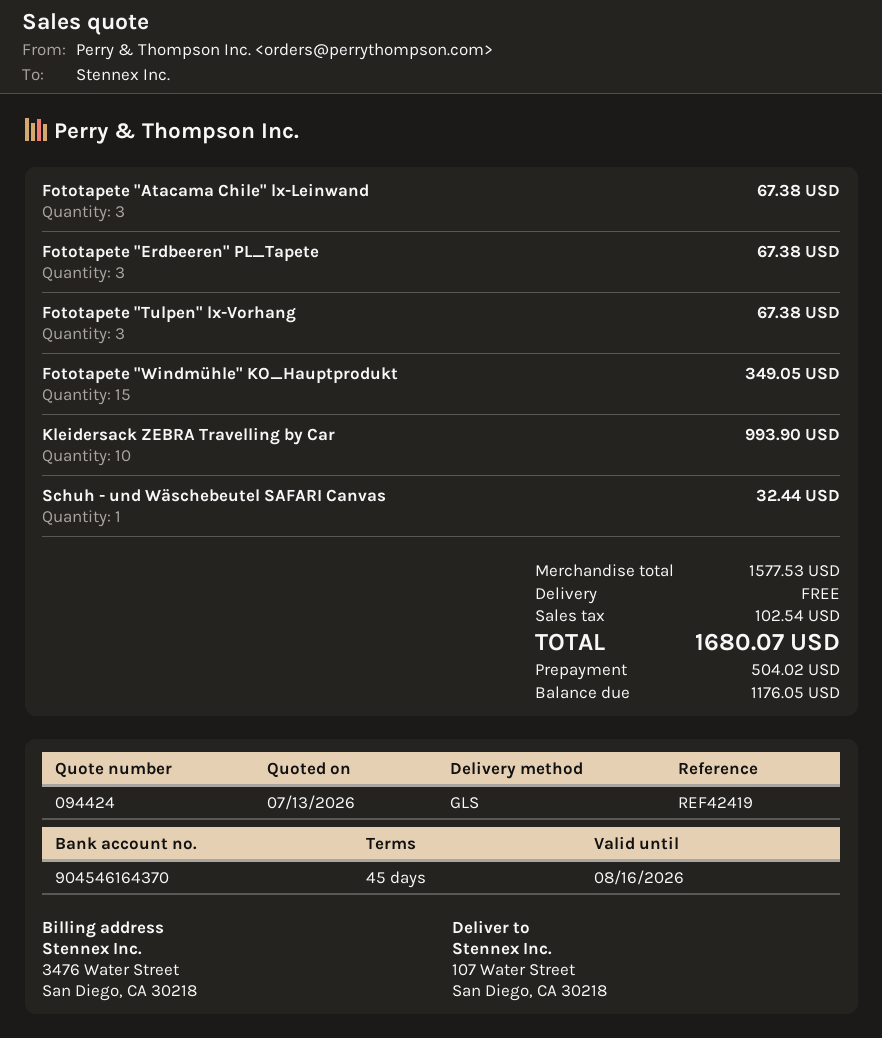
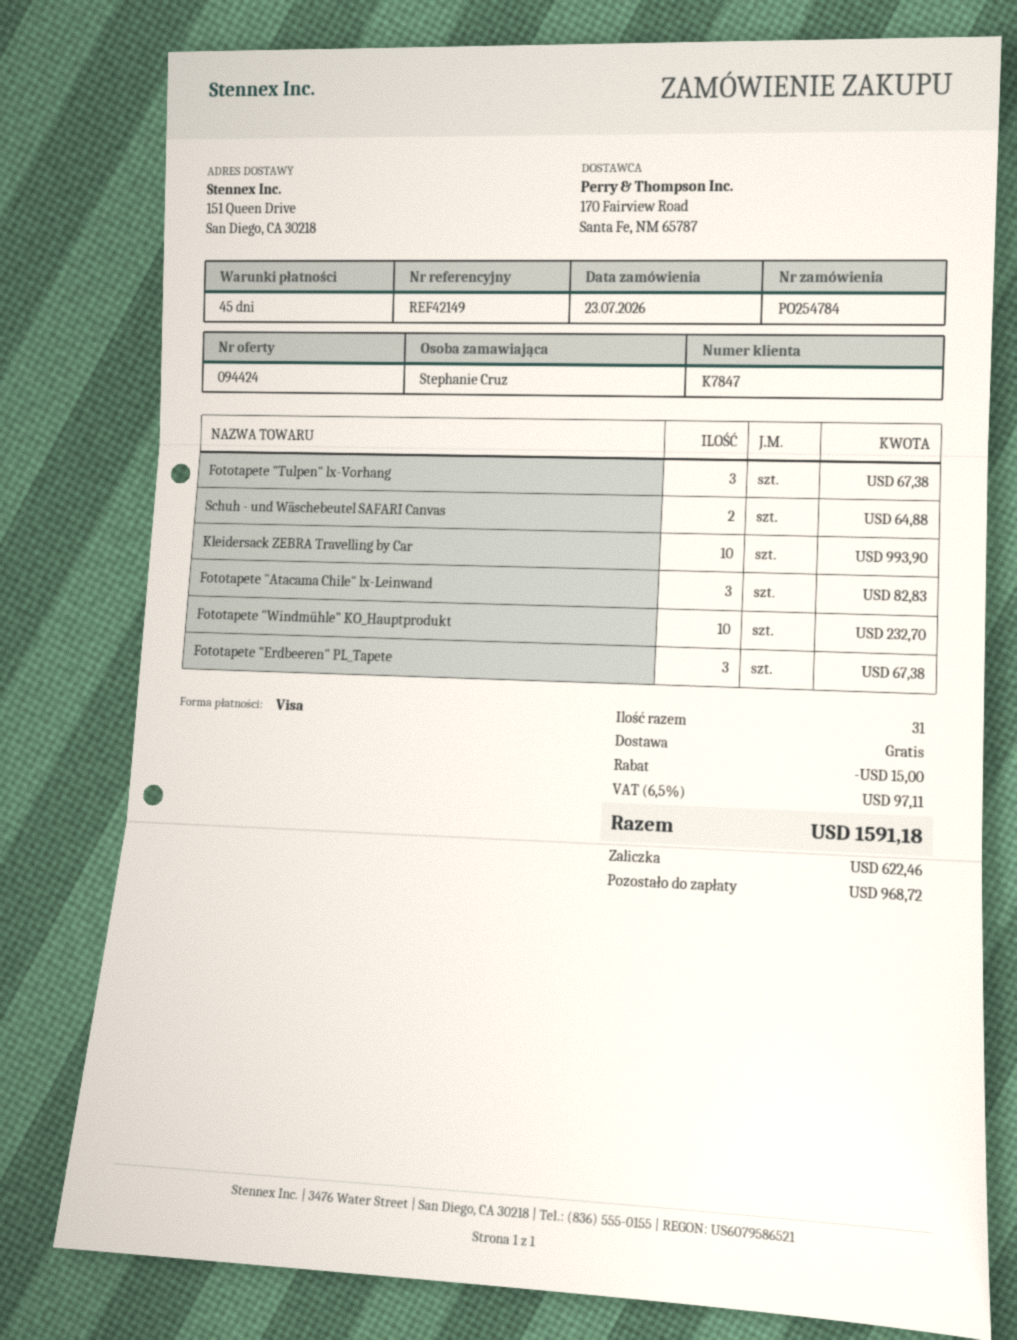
reference: REF42419 -> REF42149
ship to: 107 Water Street, San Diego, CA 30218 -> 151 Queen Drive, San Diego, CA 30218
Fototapete "Atacama Chile" lx-Leinwand: 3 for 67.38 -> 3 for 82.83
Fototapete "Windmühle" KO_Hauptprodukt: 15 for 349.05 -> 10 for 232.70
Schuh - und Wäschebeutel SAFARI Canvas: 1 for 32.44 -> 2 for 64.88
discount: none -> 15.00
tax: 102.54 -> 97.11
total: 1680.07 -> 1591.18
deposit: 504.02 -> 622.46
balance: 1176.05 -> 968.72

